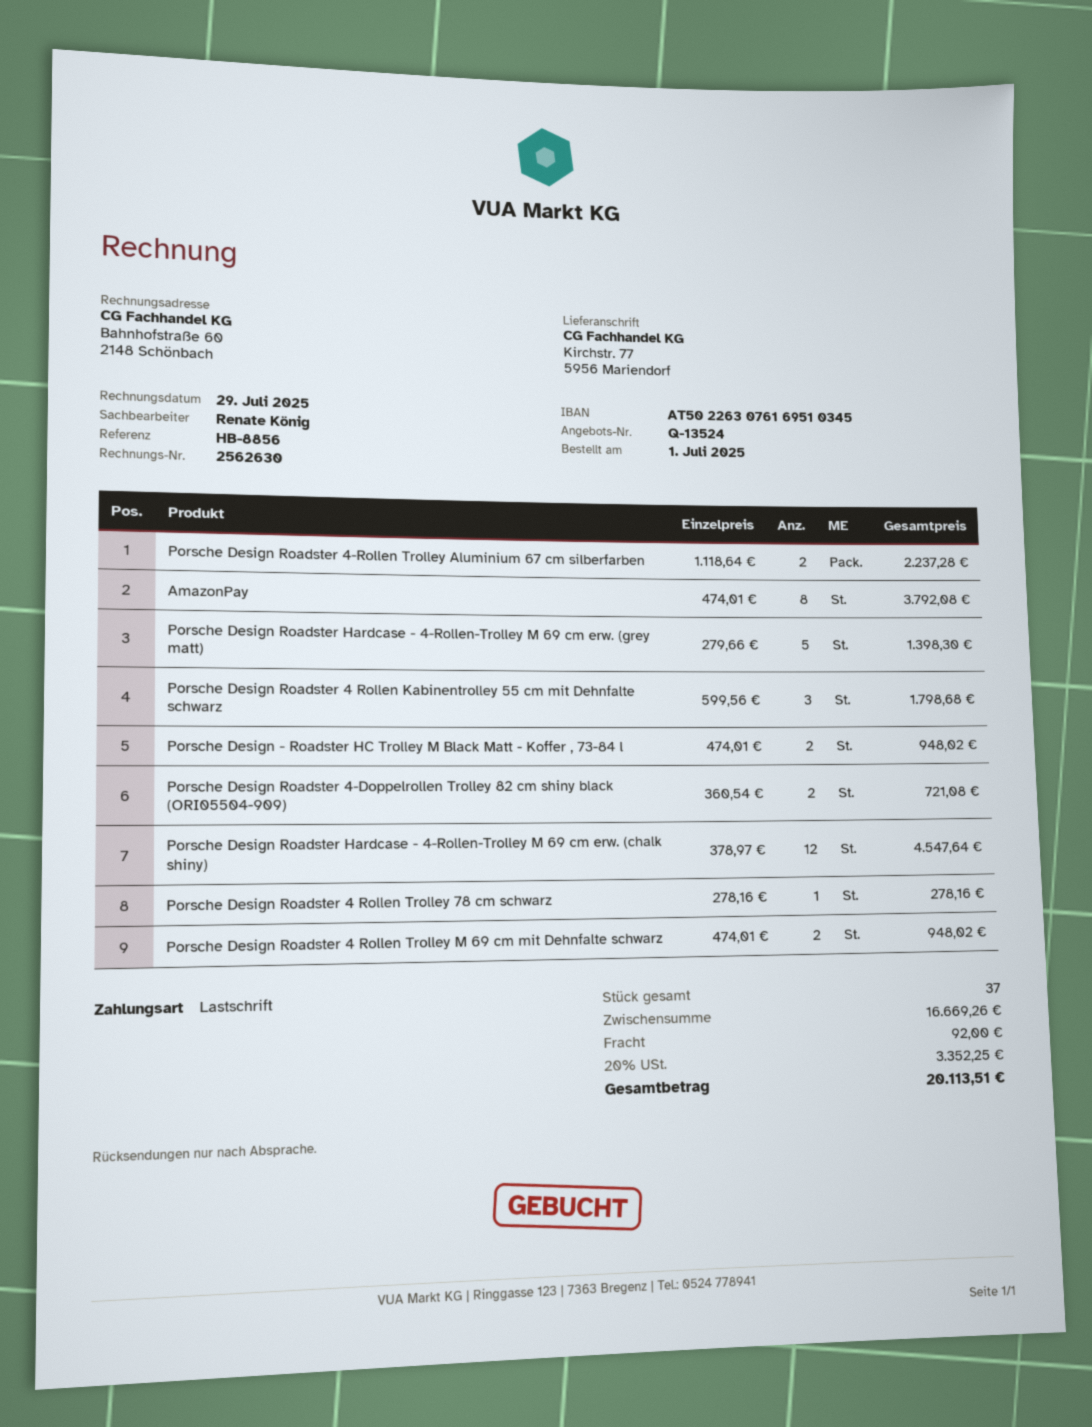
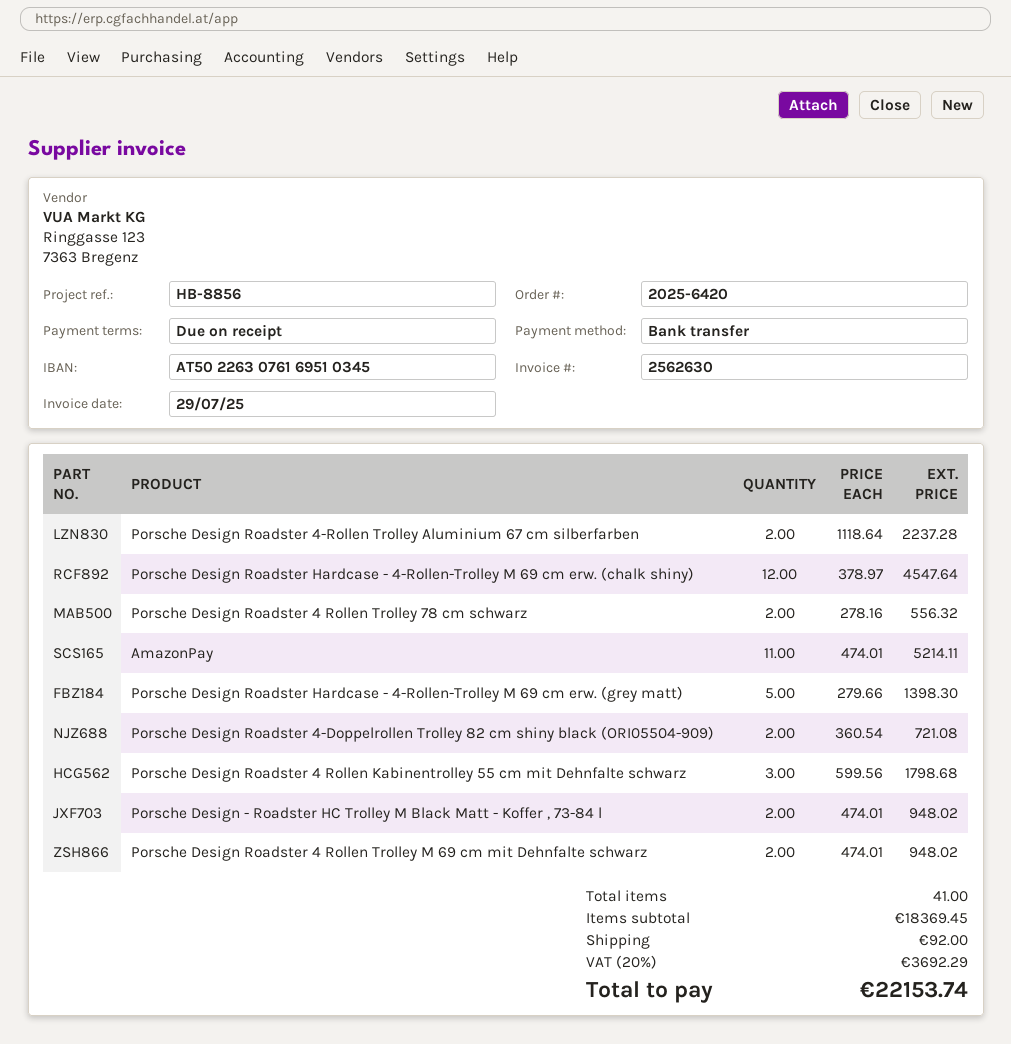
payment method: direct debit -> bank transfer
AmazonPay: 8 x 474.01 = 3792.08 -> 11 x 474.01 = 5214.11
Porsche Design Roadster 4 Rollen Trolley 78 cm schwarz: 1 x 278.16 = 278.16 -> 2 x 278.16 = 556.32
total quantity: 37 -> 41
subtotal: 16669.26 -> 18369.45
tax: 20% = 3352.25 -> 20% = 3692.29
total: 20113.51 -> 22153.74

